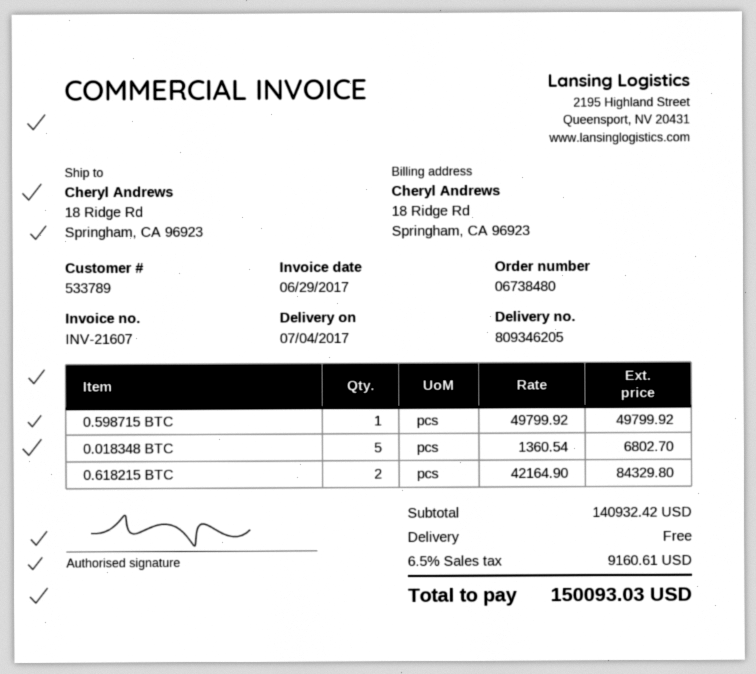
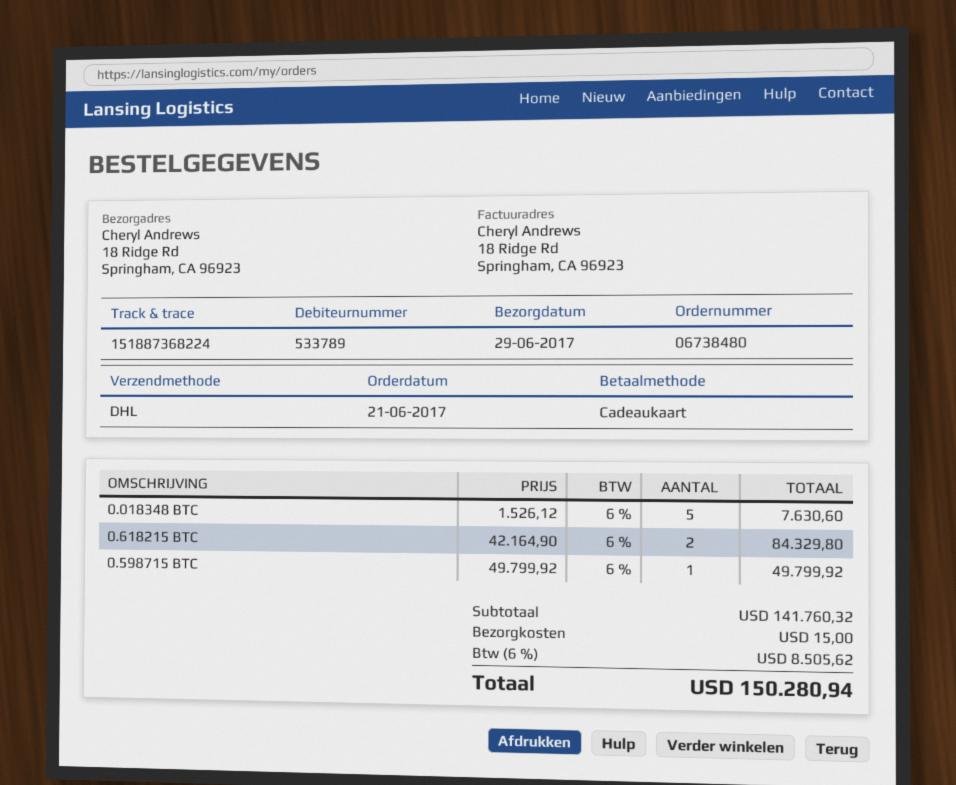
delivery date: 2017-07-04 -> 2017-06-29
0.018348 BTC: 5 x 1360.54 = 6802.70 -> 5 x 1526.12 = 7630.60
subtotal: 140932.42 -> 141760.32
shipping: 0.00 -> 15.00
tax: 6.5% = 9160.61 -> 6% = 8505.62
total: 150093.03 -> 150280.94

